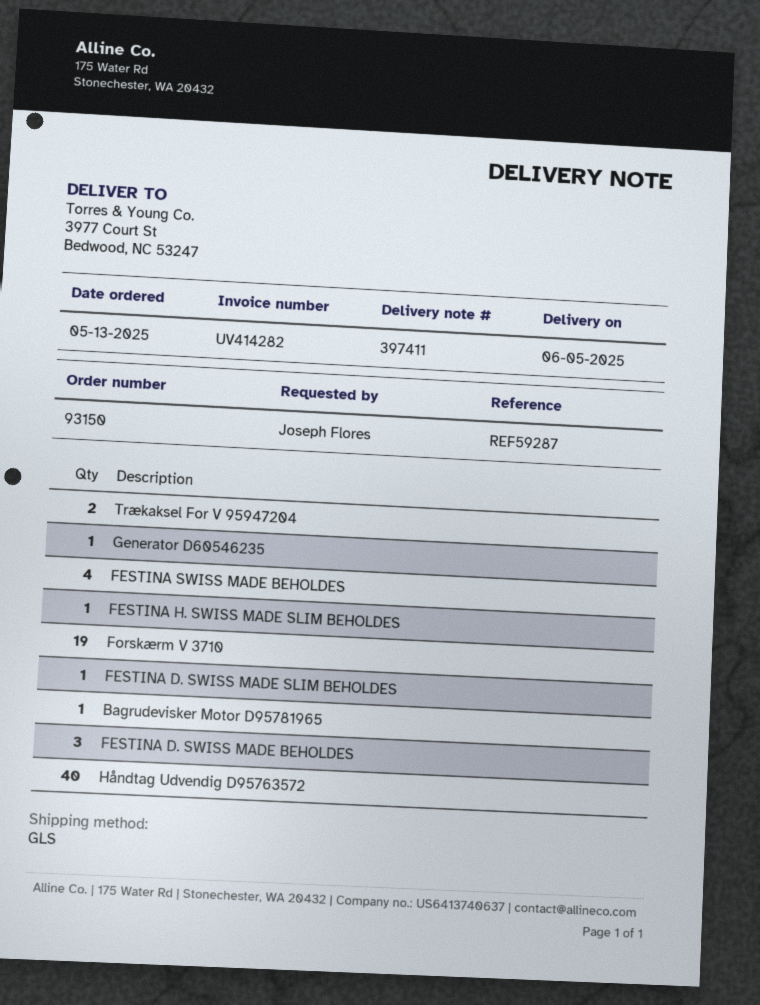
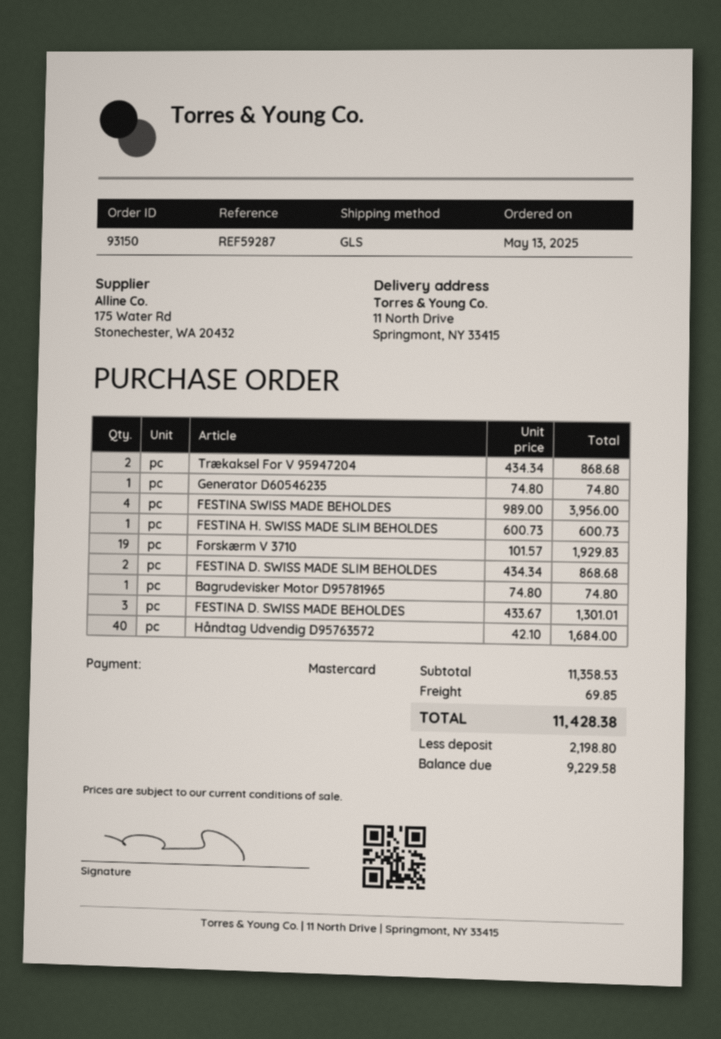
ship to: 3977 Court St, Bedwood, NC 53247 -> 11 North Drive, Springmont, NY 33415
FESTINA D. SWISS MADE SLIM BEHOLDES: 1 -> 2

